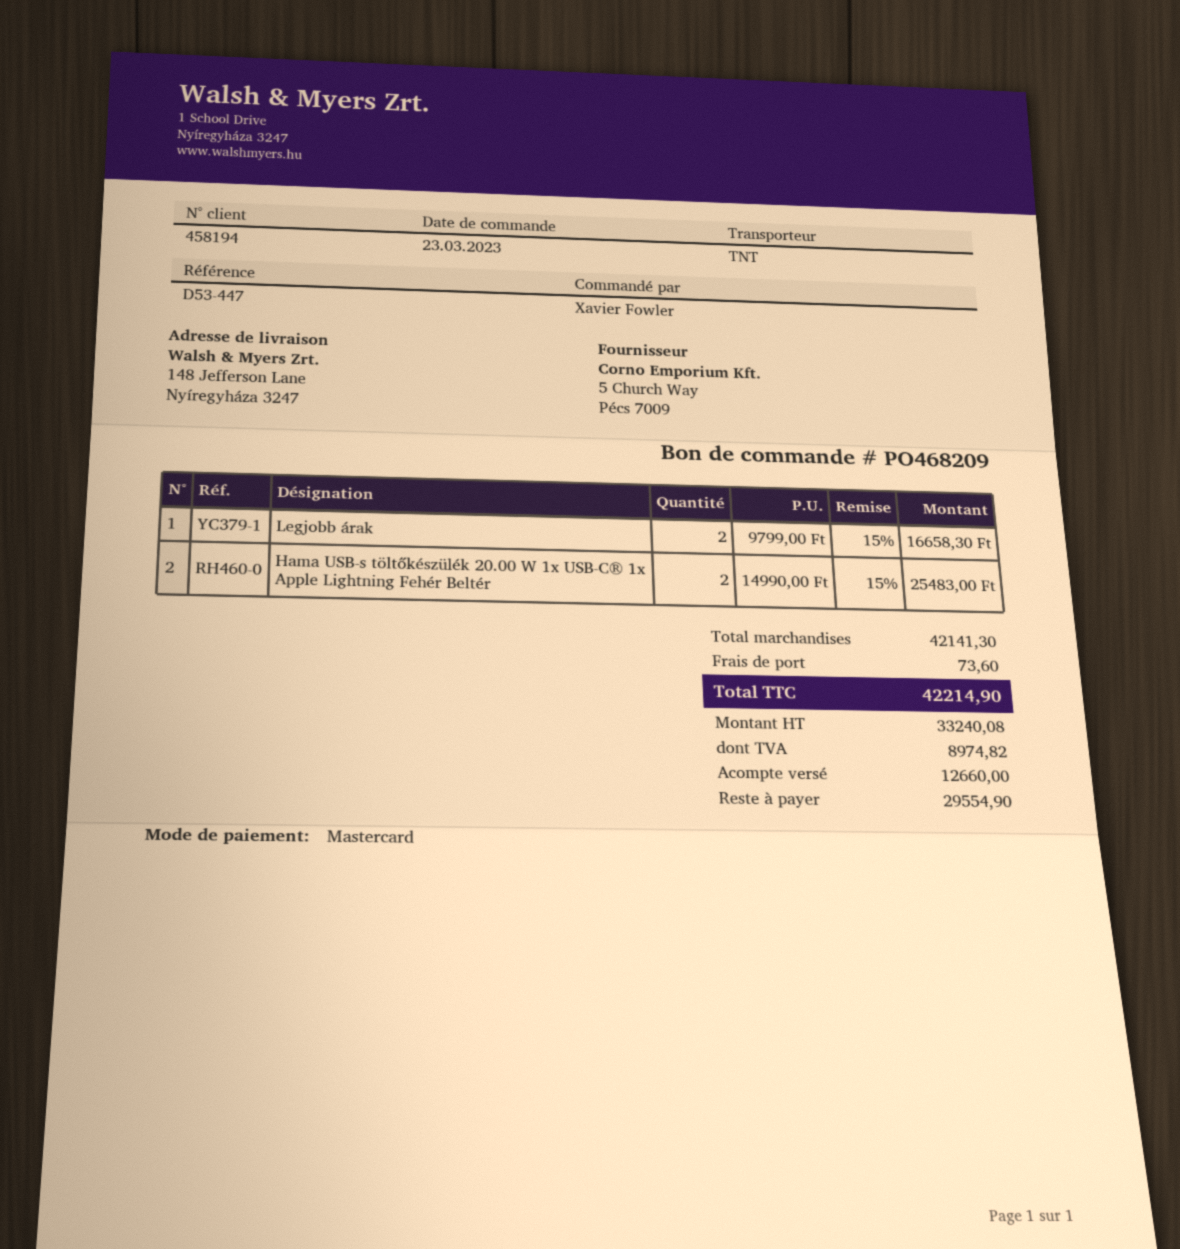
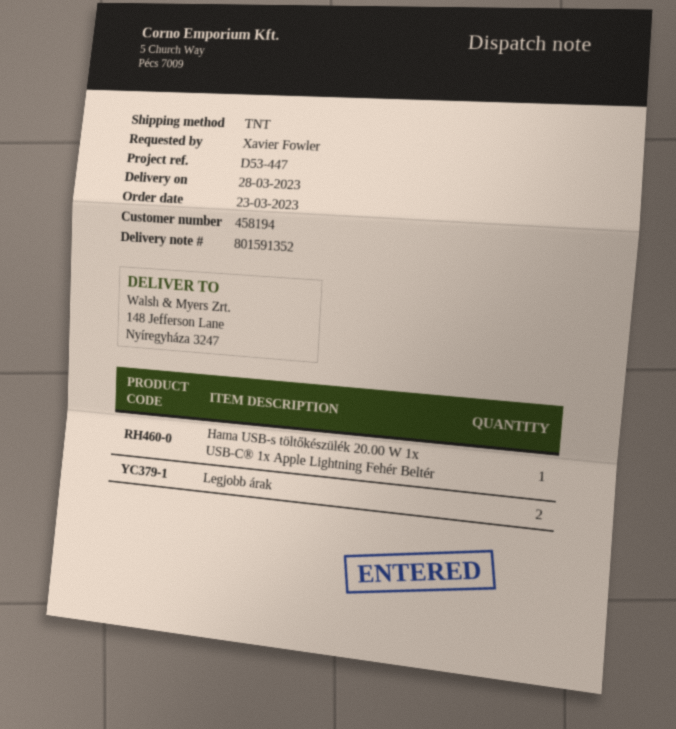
Hama USB-s töltőkészülék 20.00 W 1x USB-C® 1x Apple Lightning Fehér Beltér: 2 -> 1

